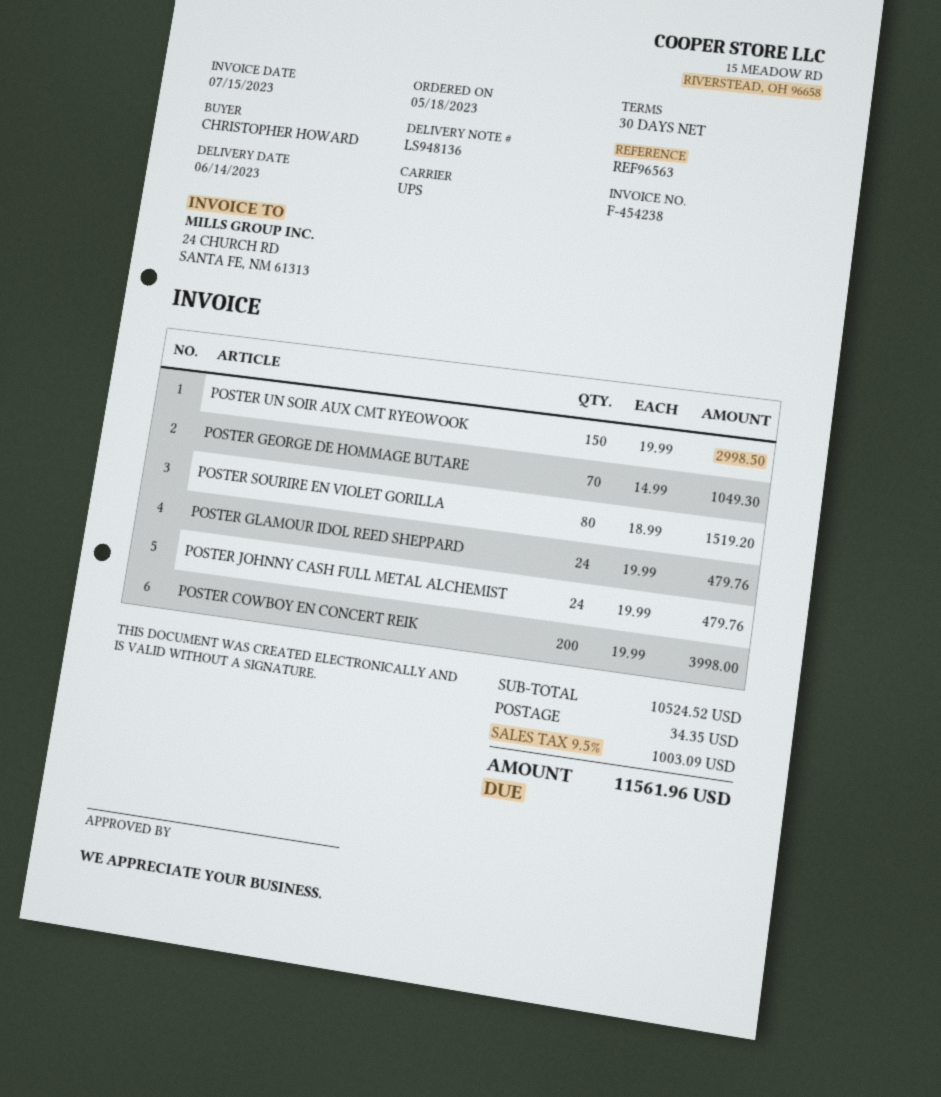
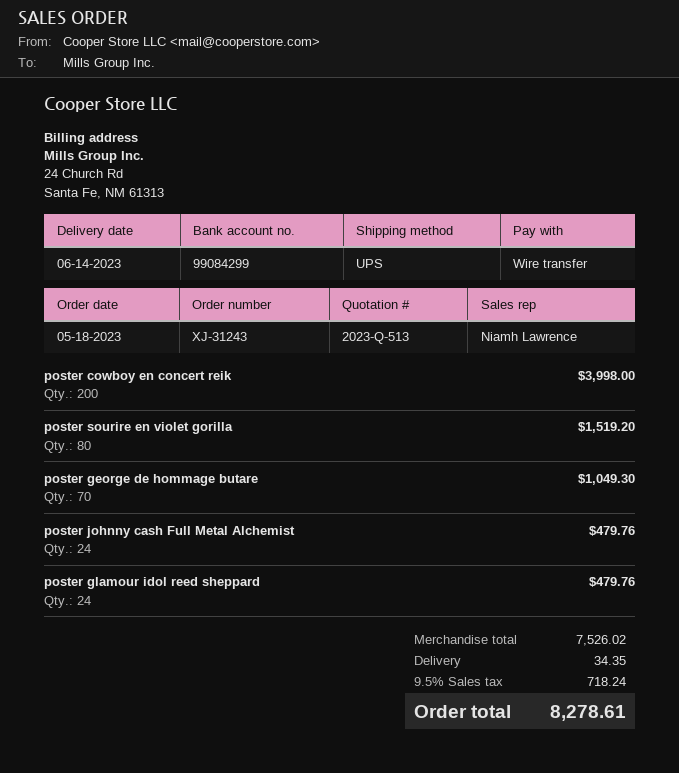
POSTER UN SOIR AUX CMT RYEOWOOK: 150 for 2998.50 -> none
subtotal: 10524.52 -> 7526.02
tax: 9.5% = 1003.09 -> 9.5% = 718.24
total: 11561.96 -> 8278.61

